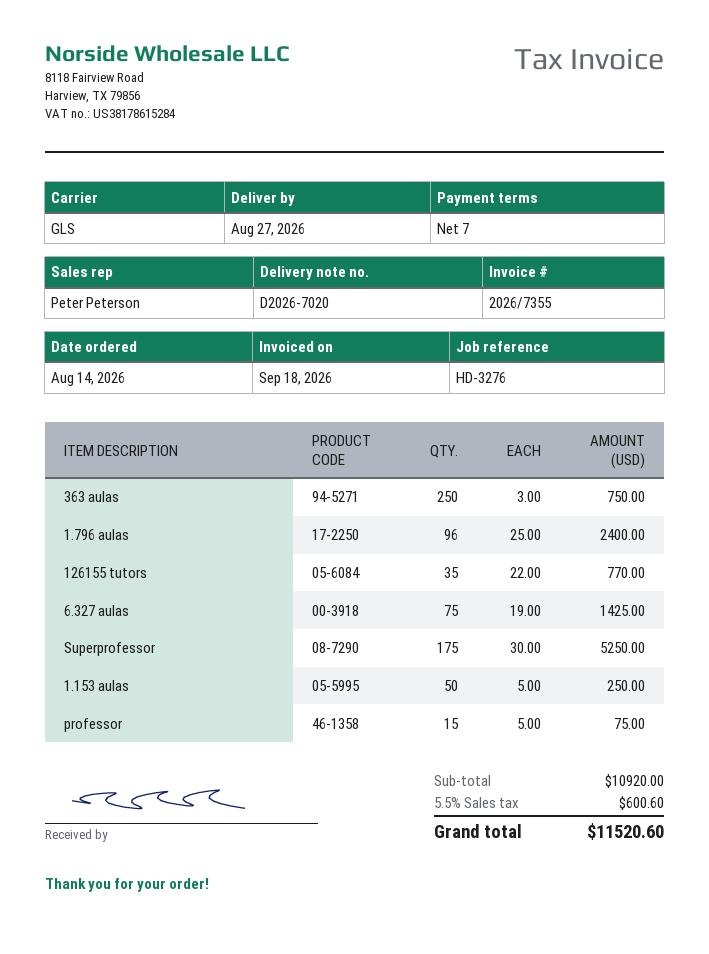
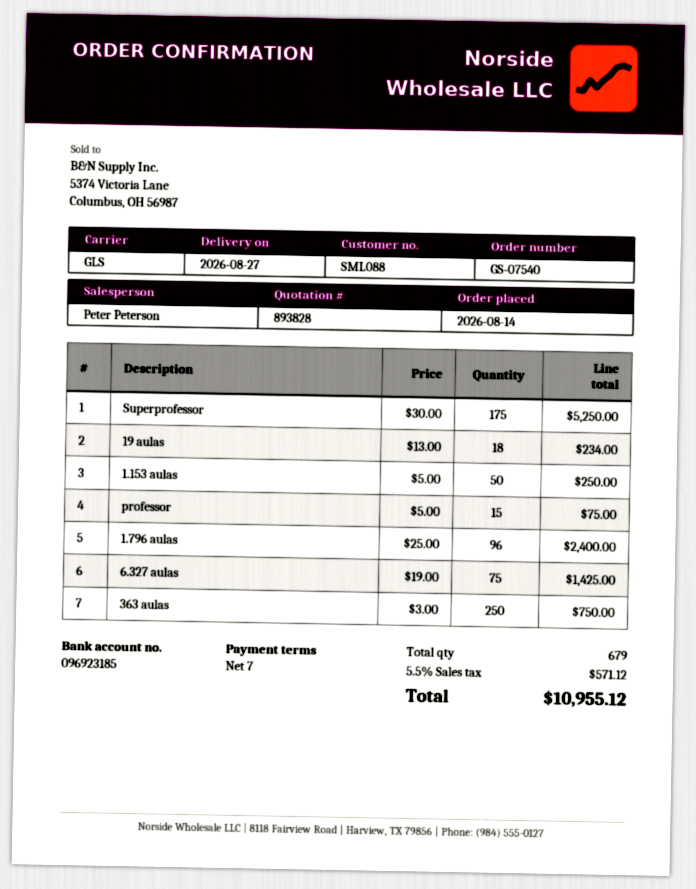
126155 tutors: 35 x 22.00 = 770.00 -> none
19 aulas: none -> 18 x 13.00 = 234.00
tax: 5.5% = 600.60 -> 5.5% = 571.12
total: 11520.60 -> 10955.12

